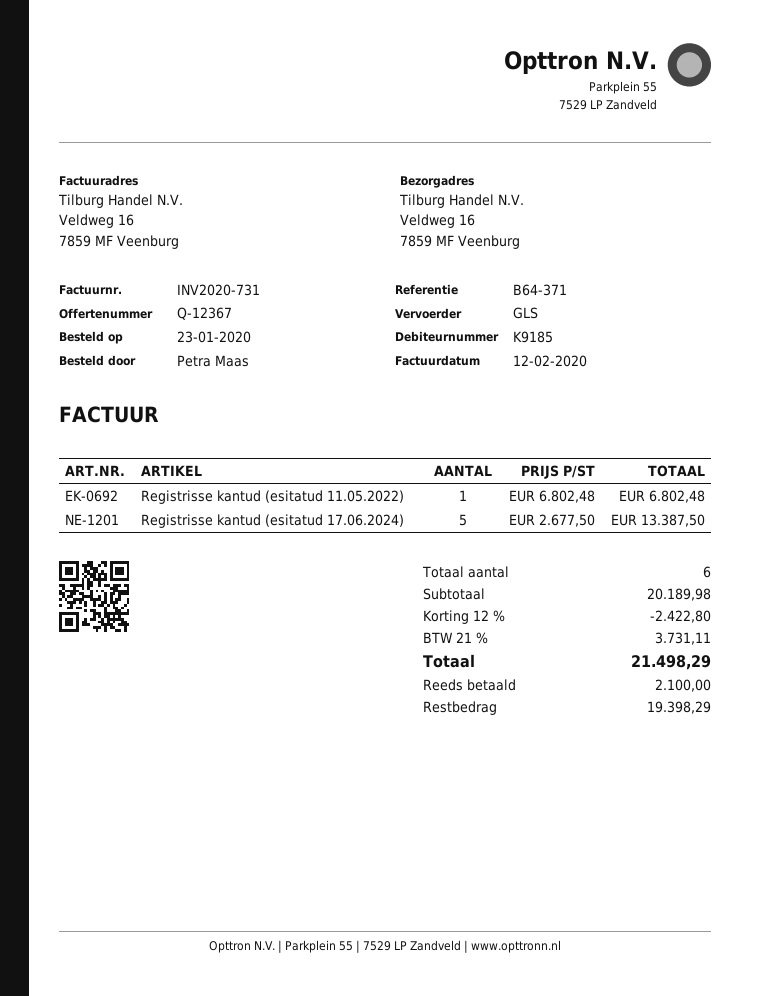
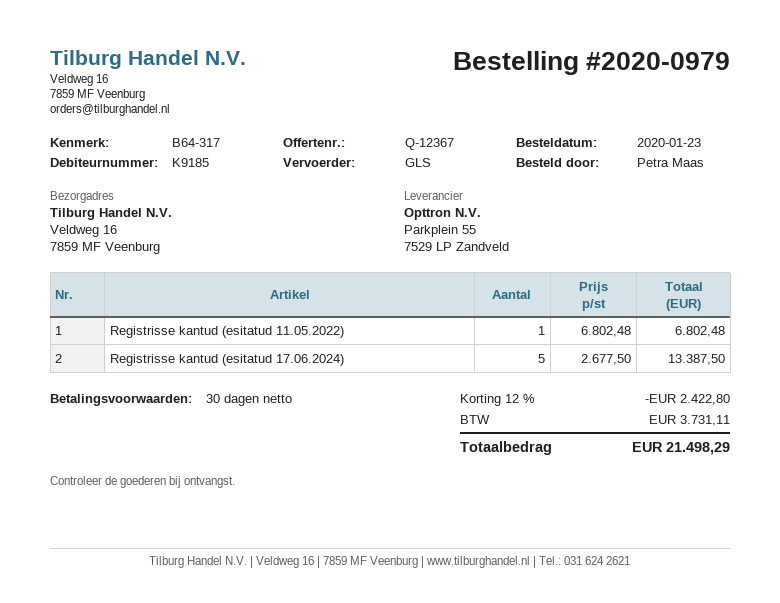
reference: B64-371 -> B64-317

